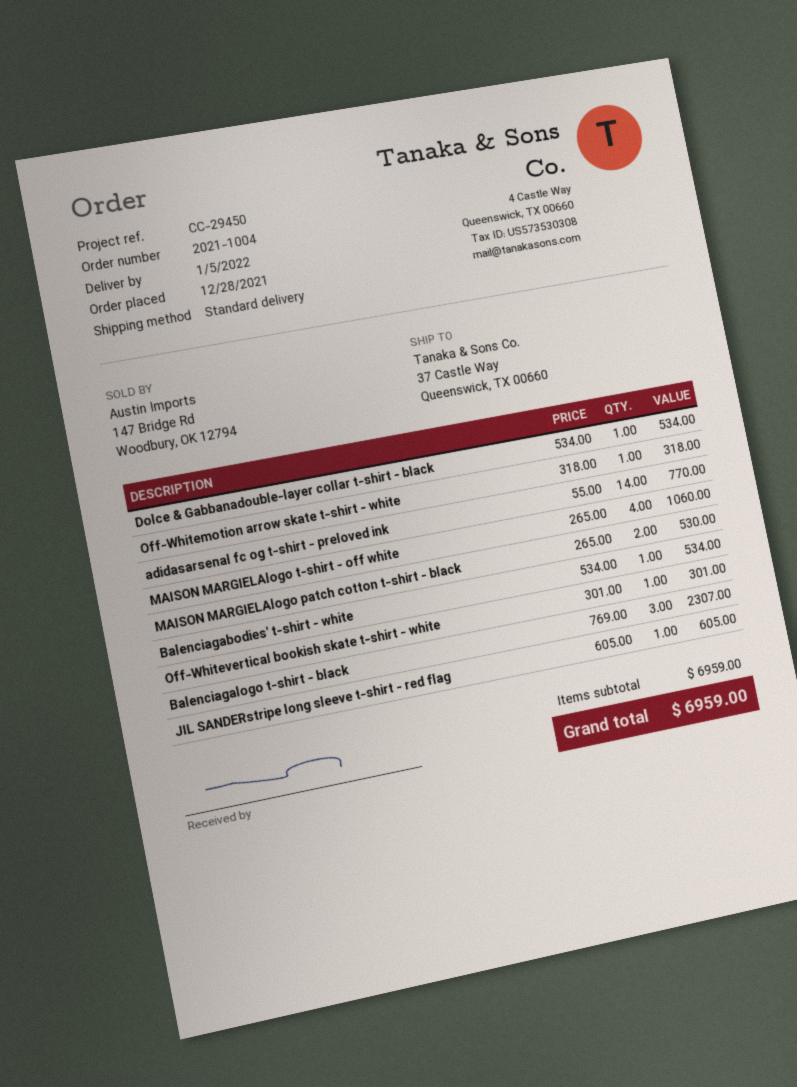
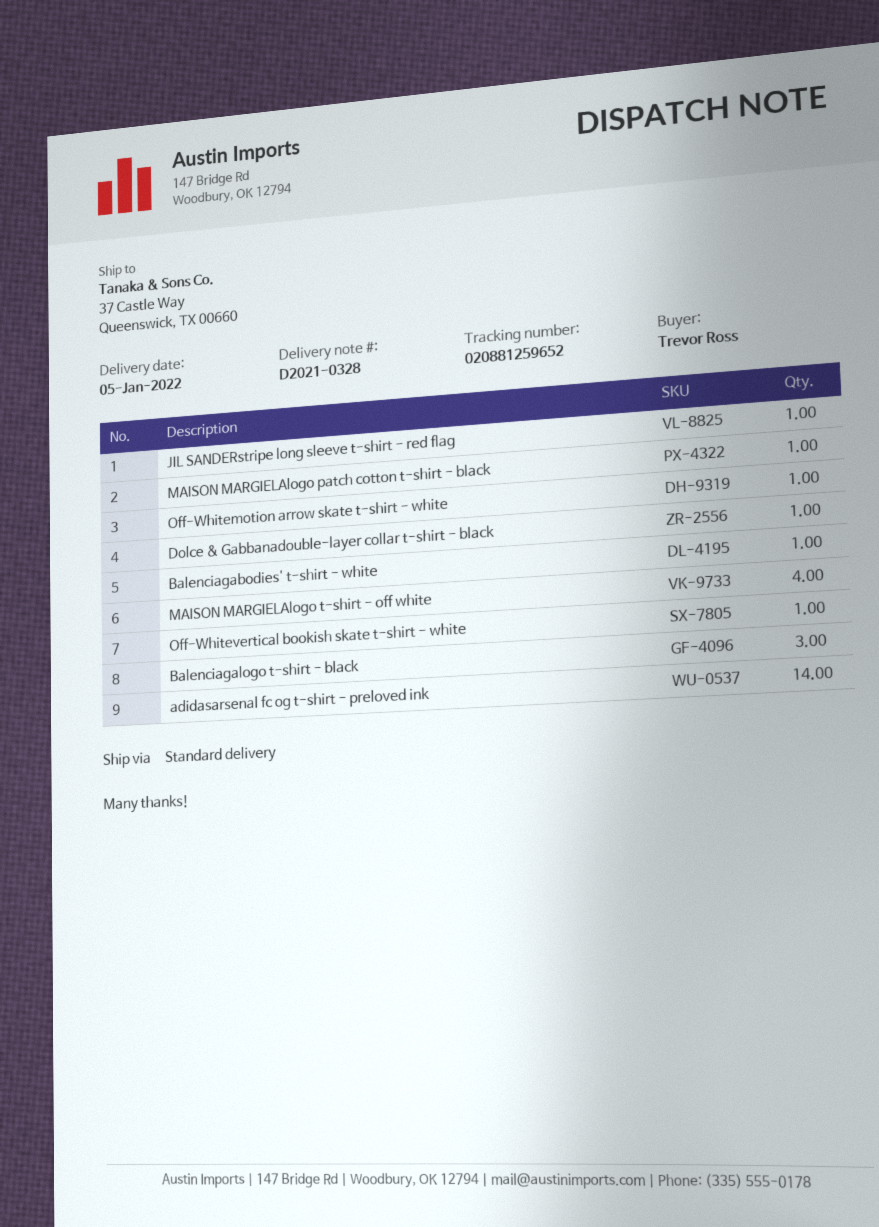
MAISON MARGIELAlogo patch cotton t-shirt - black: 2 -> 1

